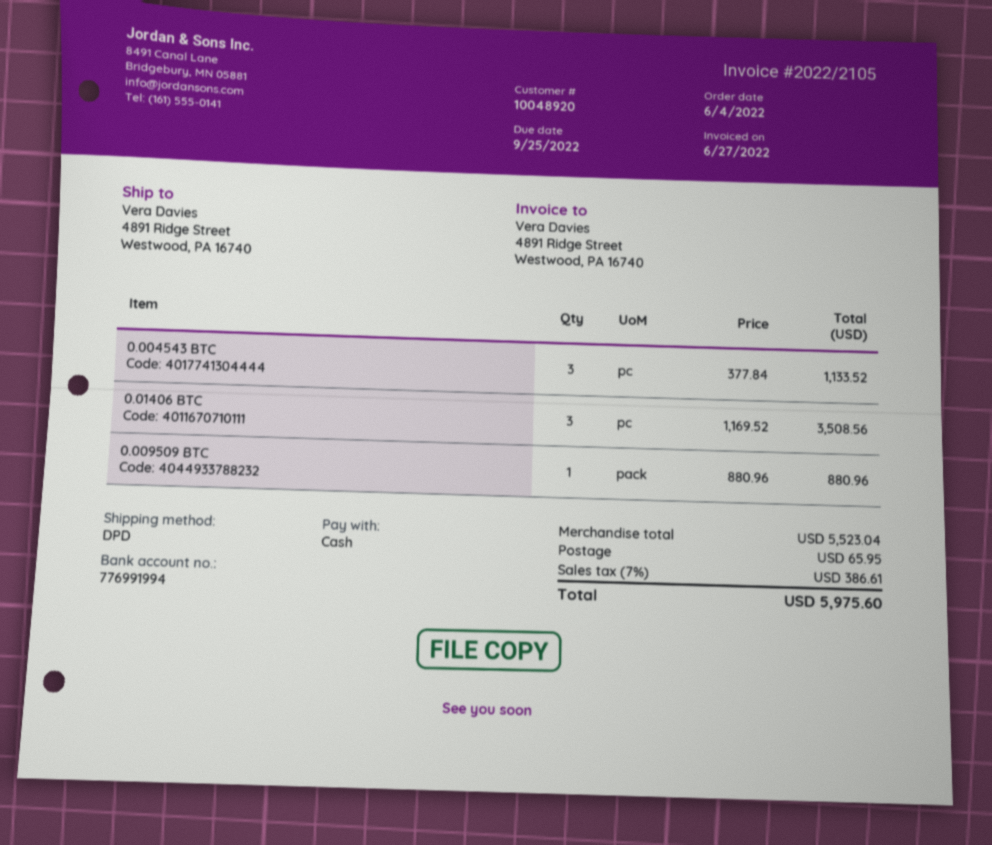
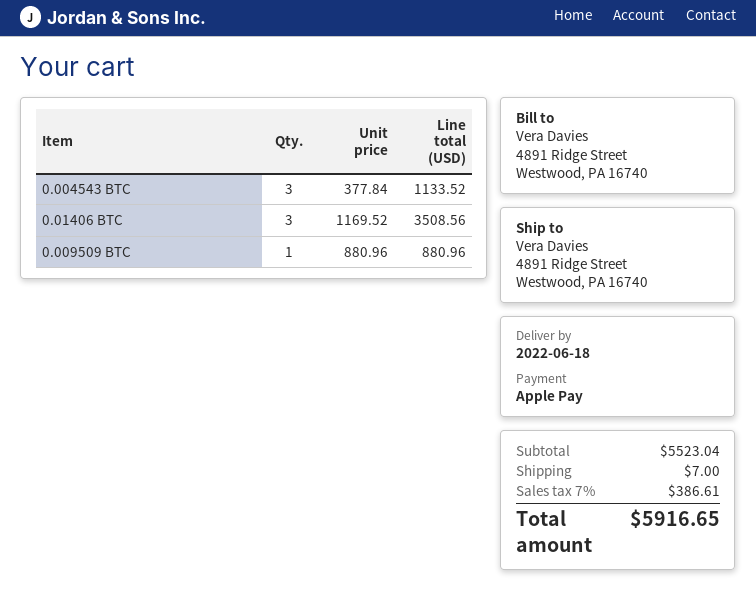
payment method: cash -> Apple Pay
shipping: 65.95 -> 7.00
total: 5975.60 -> 5916.65

